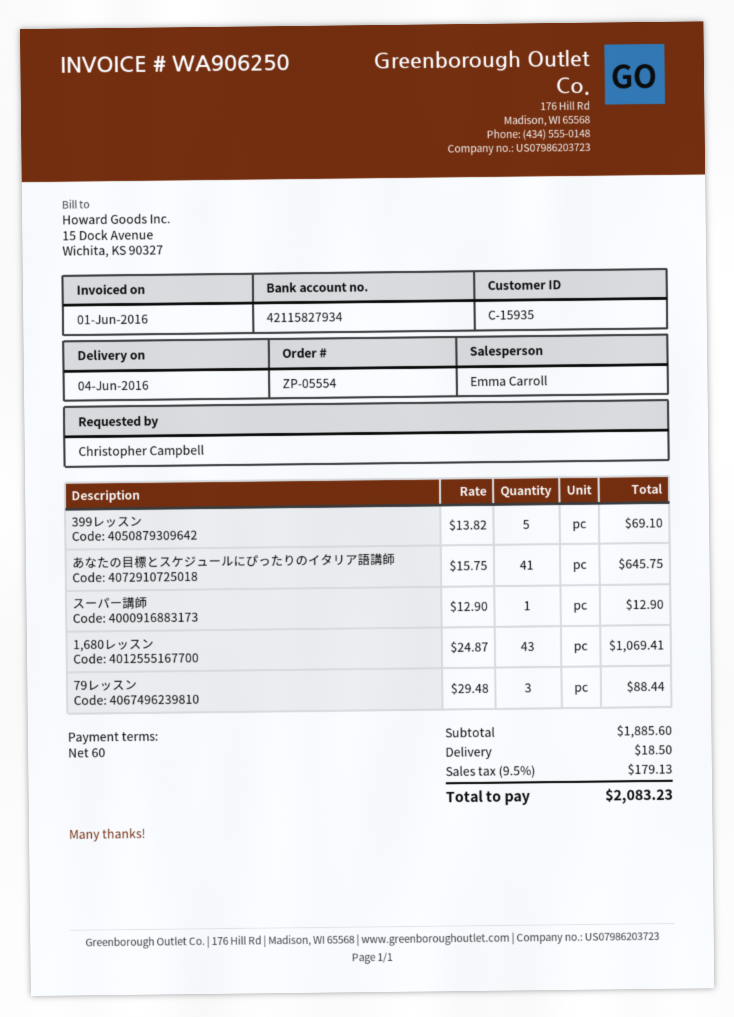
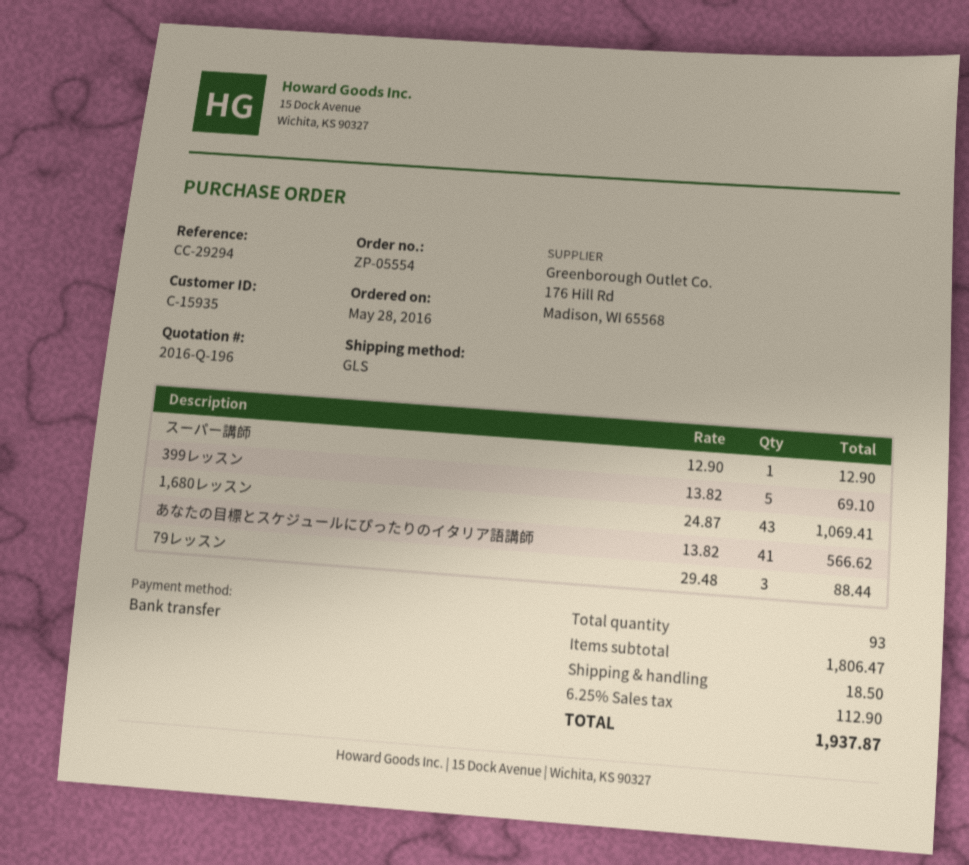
あなたの目標とスケジュールにぴったりのイタリア語講師: 41 x 15.75 = 645.75 -> 41 x 13.82 = 566.62
subtotal: 1885.60 -> 1806.47
tax: 9.5% = 179.13 -> 6.25% = 112.90
total: 2083.23 -> 1937.87

